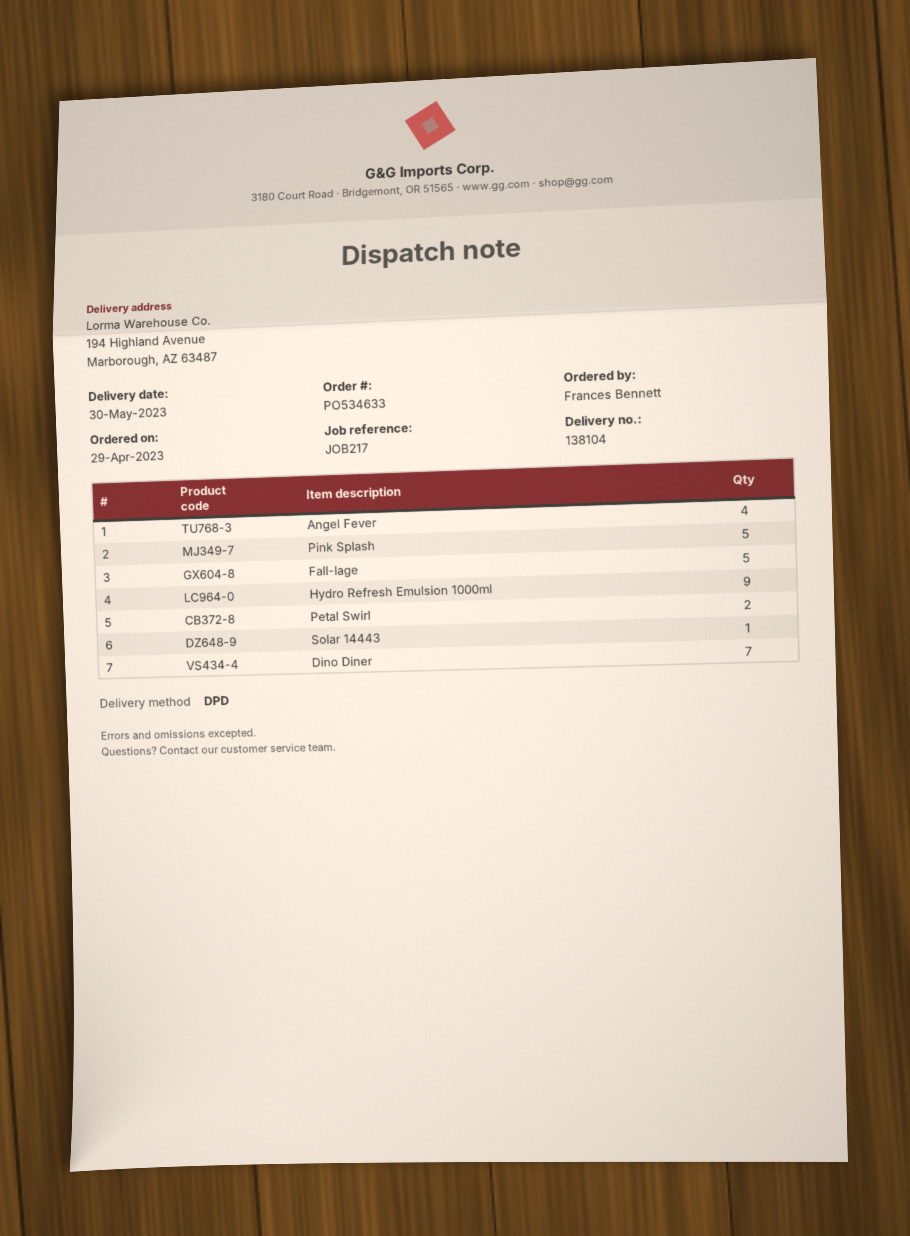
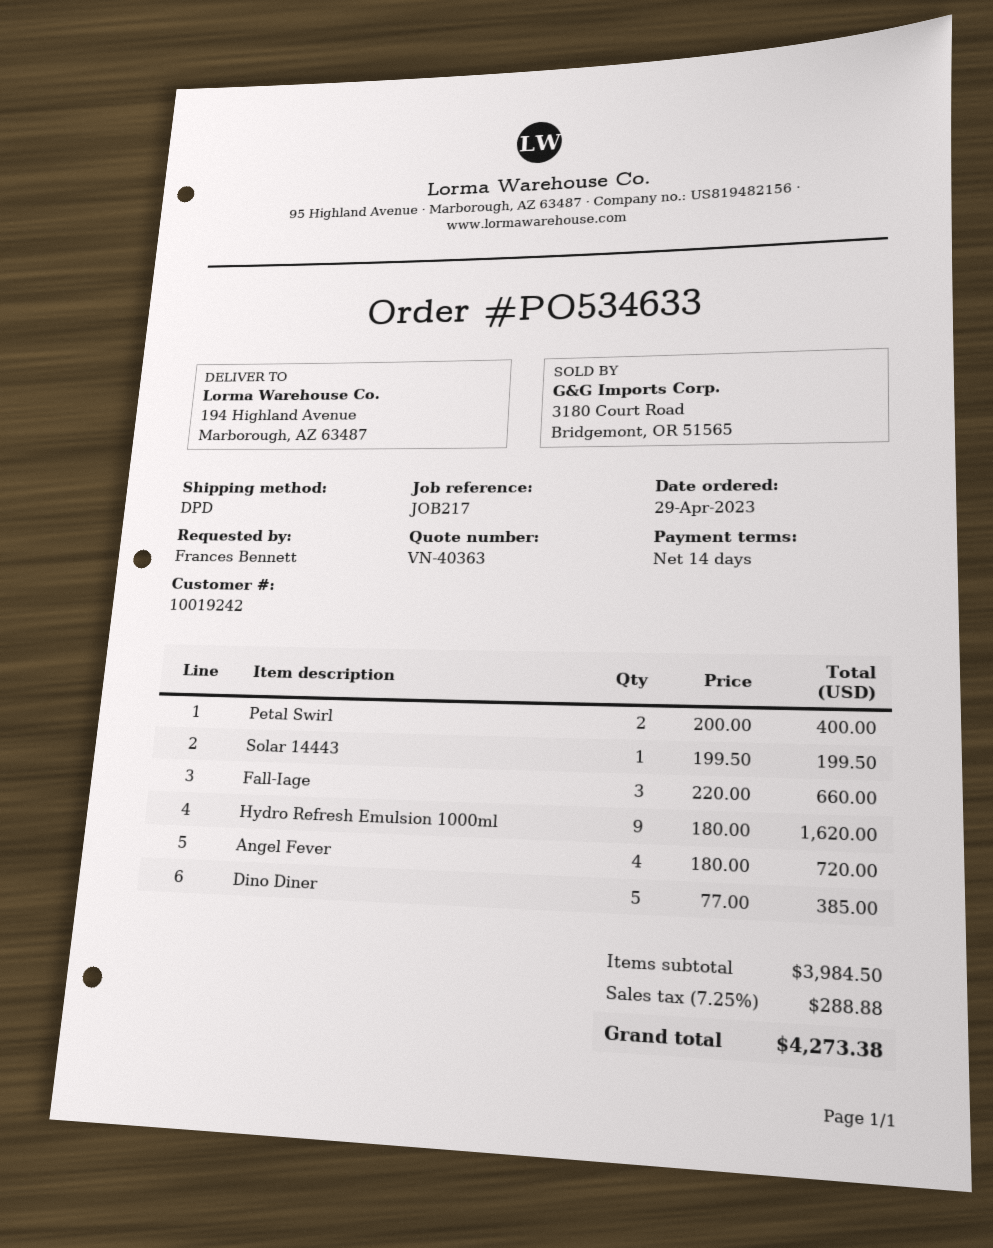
Pink Splash: 5 -> none
Fall-Iage: 5 -> 3
Dino Diner: 7 -> 5

